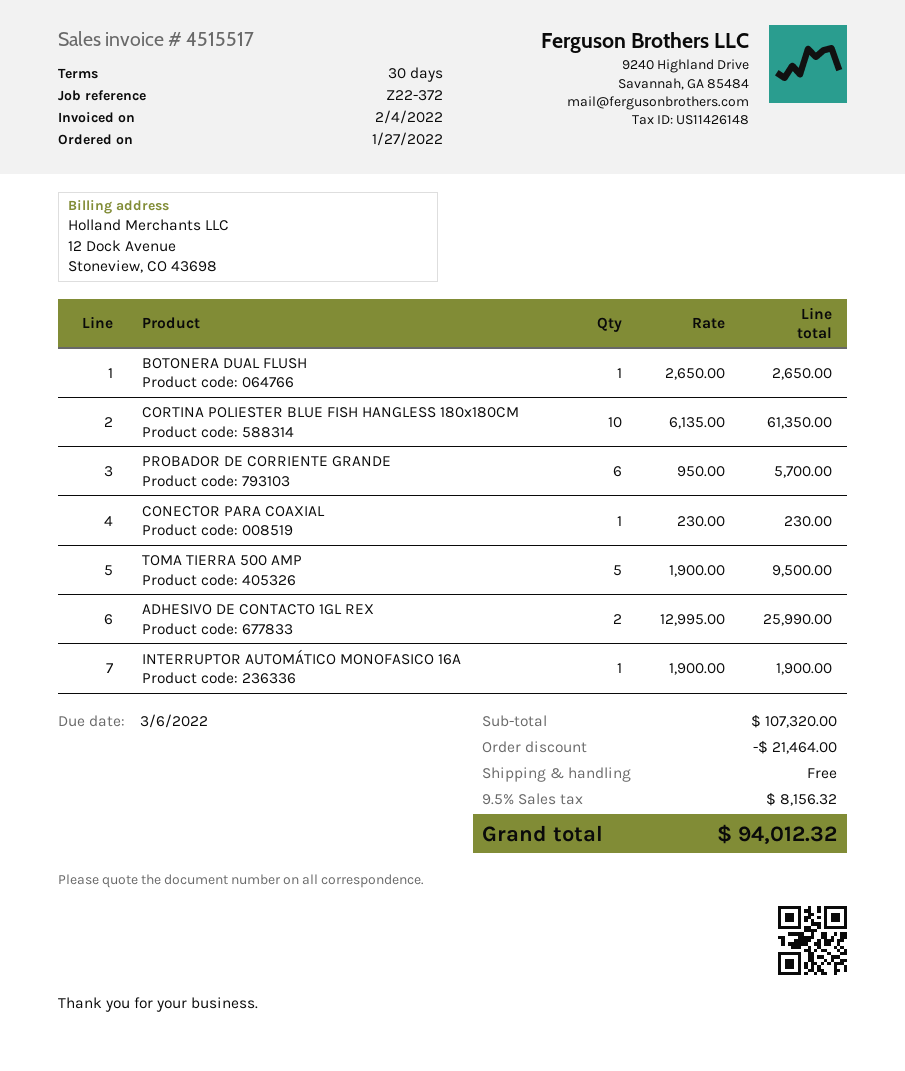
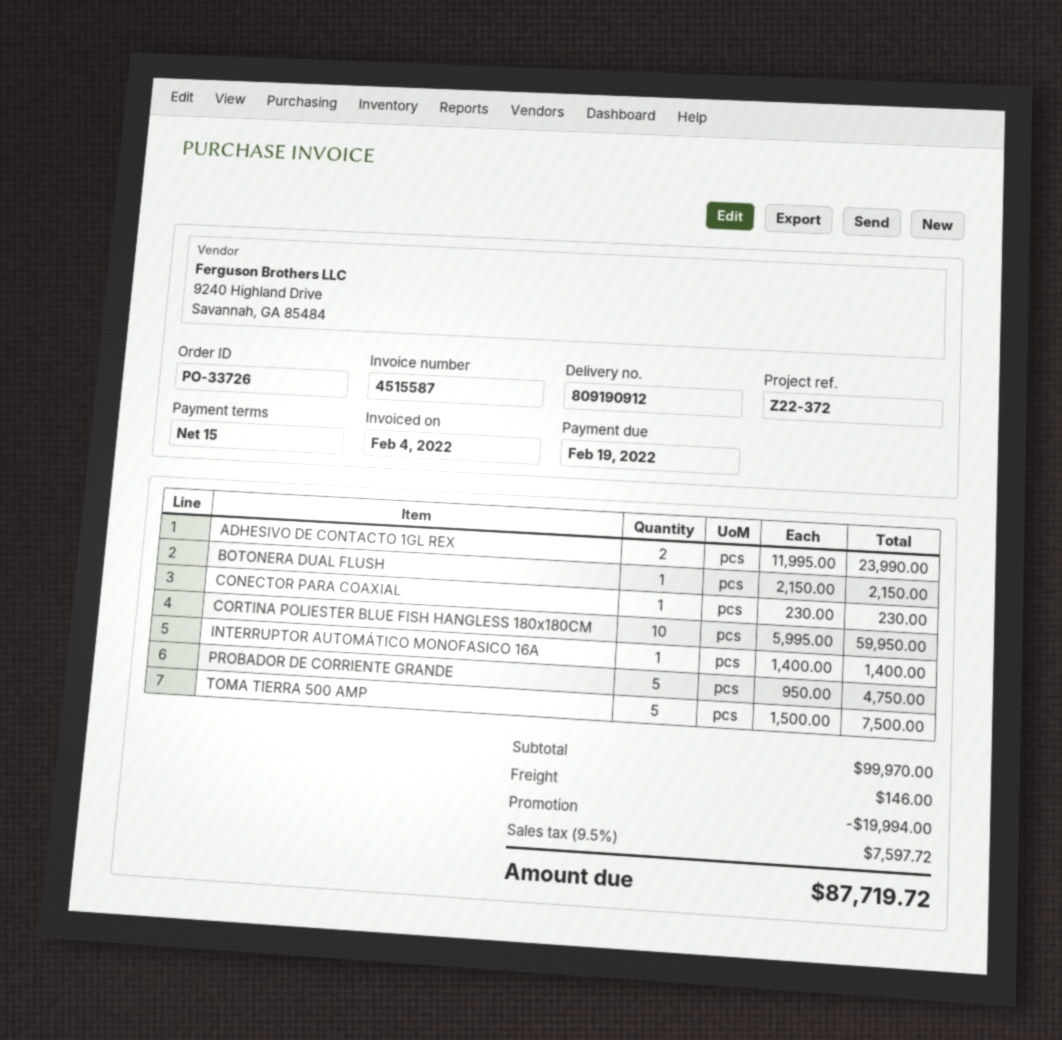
invoice number: 4515517 -> 4515587
payment terms: 30 days -> 15 days
due date: 2022-03-06 -> 2022-02-19
BOTONERA DUAL FLUSH: 1 x 2650.00 = 2650.00 -> 1 x 2150.00 = 2150.00
CORTINA POLIESTER BLUE FISH HANGLESS 180x180CM: 10 x 6135.00 = 61350.00 -> 10 x 5995.00 = 59950.00
PROBADOR DE CORRIENTE GRANDE: 6 x 950.00 = 5700.00 -> 5 x 950.00 = 4750.00
TOMA TIERRA 500 AMP: 5 x 1900.00 = 9500.00 -> 5 x 1500.00 = 7500.00
ADHESIVO DE CONTACTO 1GL REX: 2 x 12995.00 = 25990.00 -> 2 x 11995.00 = 23990.00
INTERRUPTOR AUTOMÁTICO MONOFASICO 16A: 1 x 1900.00 = 1900.00 -> 1 x 1400.00 = 1400.00
subtotal: 107320.00 -> 99970.00
discount: 21464.00 -> 19994.00
shipping: 0.00 -> 146.00
tax: 9.5% = 8156.32 -> 9.5% = 7597.72
total: 94012.32 -> 87719.72

